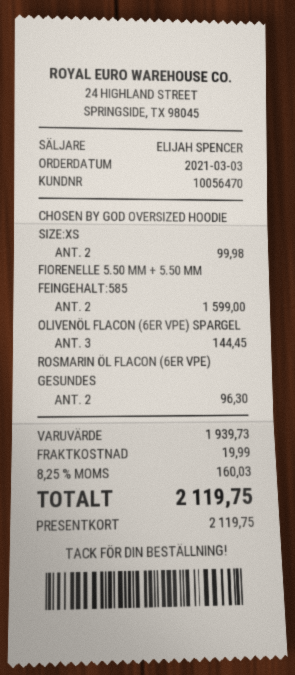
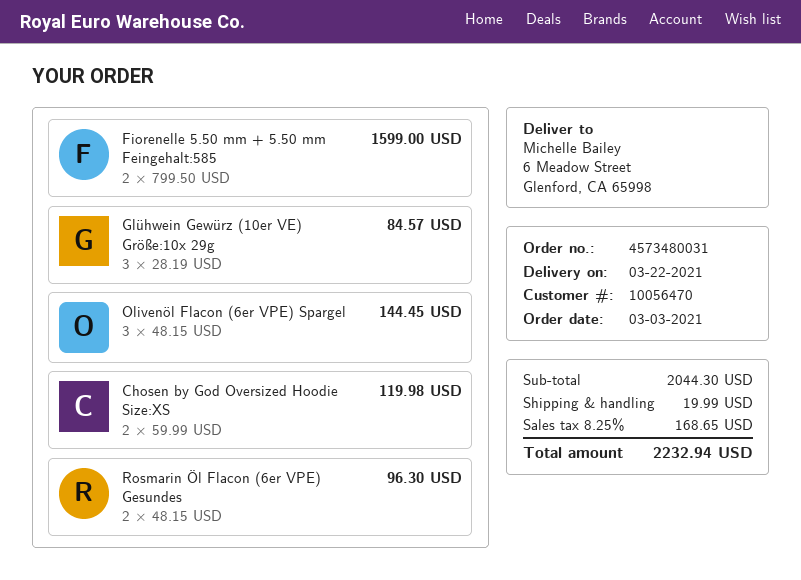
CHOSEN BY GOD OVERSIZED HOODIE SIZE:XS: 2 for 99.98 -> 2 for 119.98
Glühwein Gewürz (10er VE) Größe:10x 29g: none -> 3 for 84.57
subtotal: 1939.73 -> 2044.30
tax: 8.25% = 160.03 -> 8.25% = 168.65
total: 2119.75 -> 2232.94

